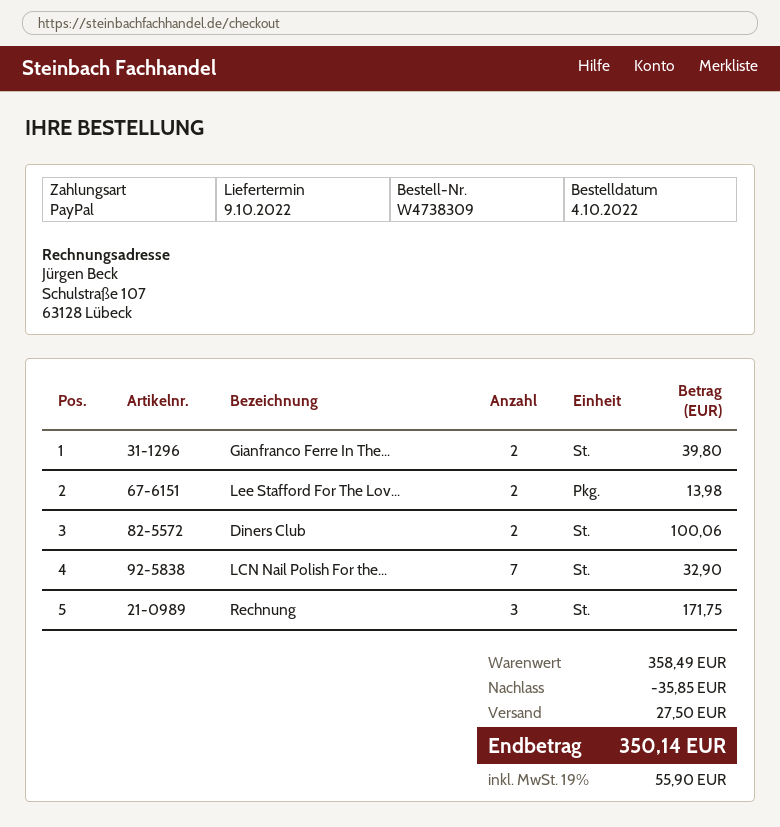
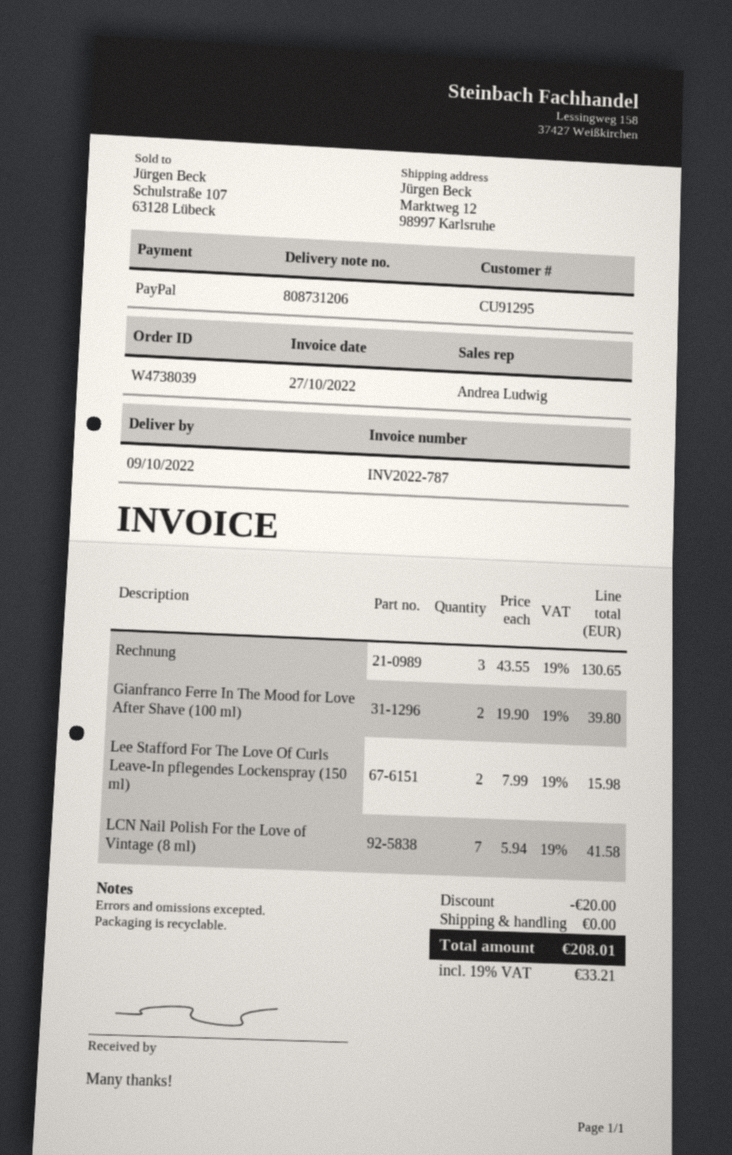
order number: W4738309 -> W4738039
Lee Stafford For The Lov...: 2 for 13.98 -> 2 for 15.98
Diners Club: 2 for 100.06 -> none
LCN Nail Polish For the...: 7 for 32.90 -> 7 for 41.58
Rechnung: 3 for 171.75 -> 3 for 130.65
discount: 35.85 -> 20.00
shipping: 27.50 -> 0.00
tax: 19% = 55.90 -> 19% = 33.21
total: 350.14 -> 208.01

